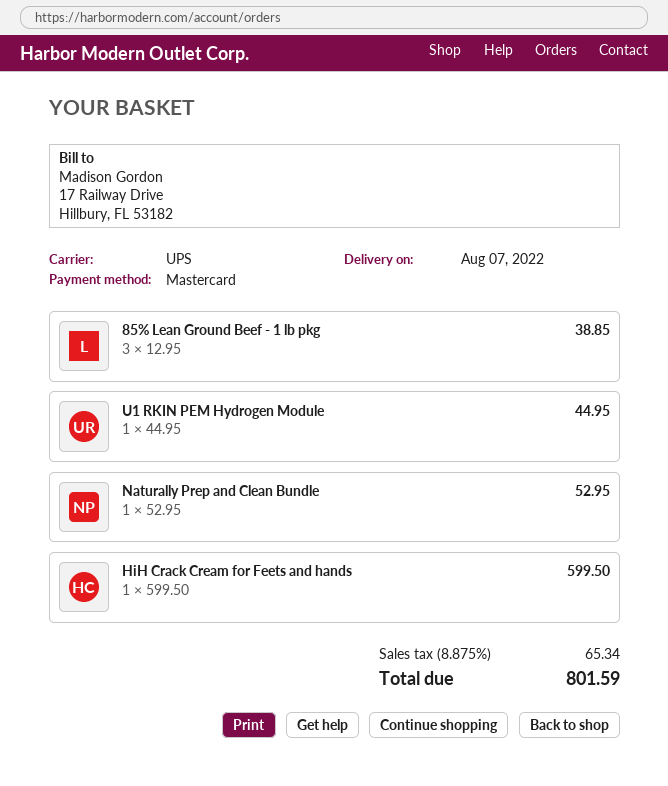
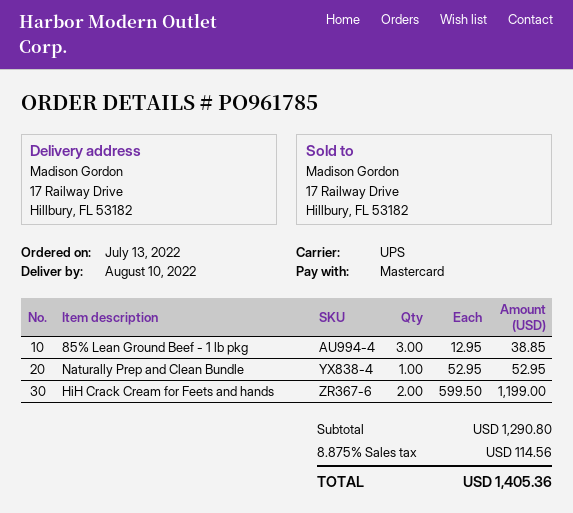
delivery date: 2022-08-07 -> 2022-08-10
U1 RKIN PEM Hydrogen Module: 1 x 44.95 = 44.95 -> none
HiH Crack Cream for Feets and hands: 1 x 599.50 = 599.50 -> 2 x 599.50 = 1199.00
tax: 8.875% = 65.34 -> 8.875% = 114.56
total: 801.59 -> 1405.36

